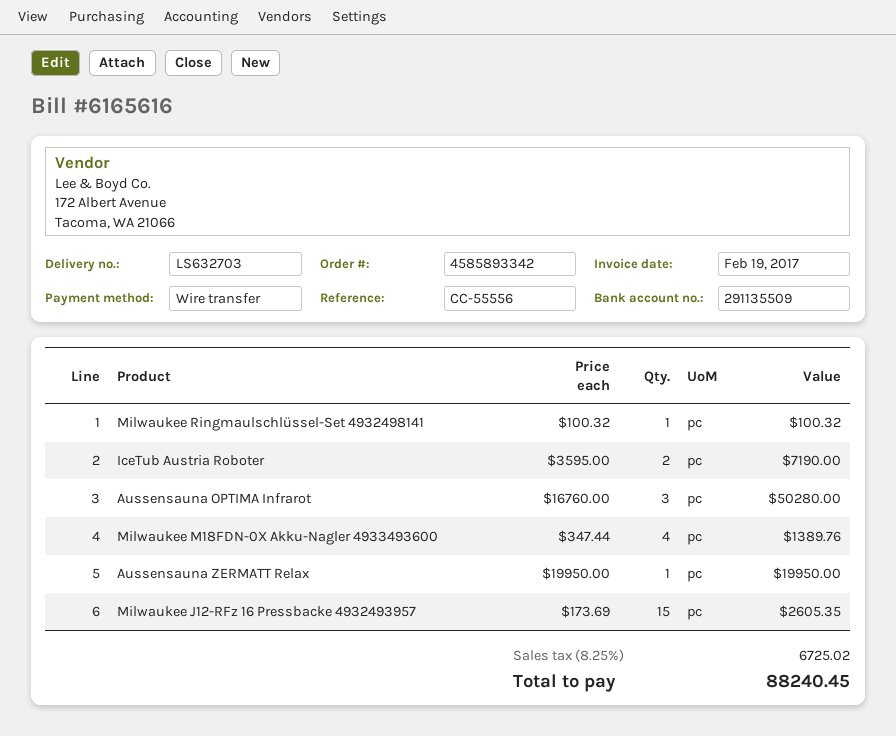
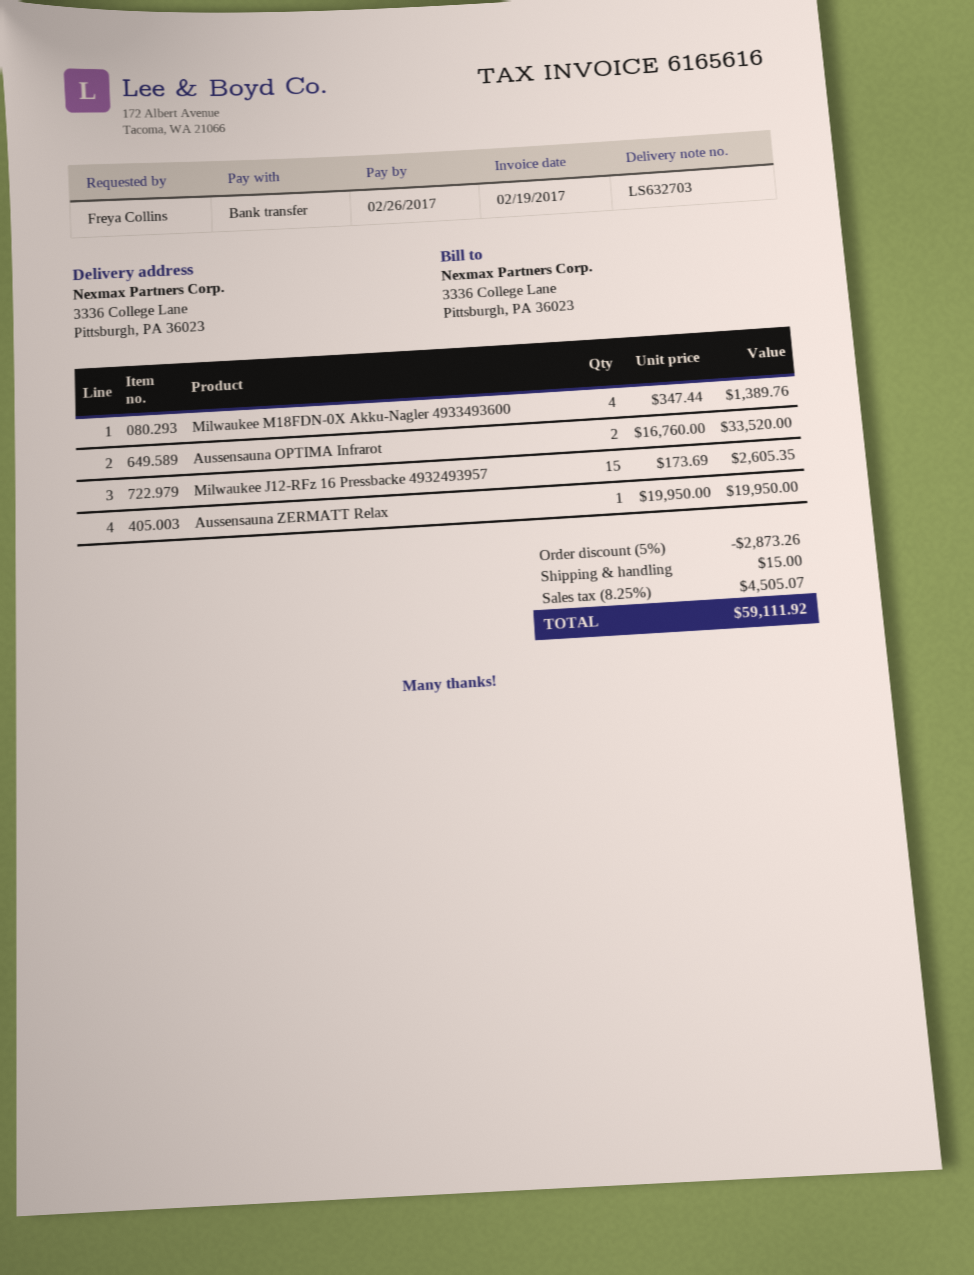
Milwaukee Ringmaulschlüssel-Set 4932498141: 1 x 100.32 = 100.32 -> none
IceTub Austria Roboter: 2 x 3595.00 = 7190.00 -> none
Aussensauna OPTIMA Infrarot: 3 x 16760.00 = 50280.00 -> 2 x 16760.00 = 33520.00
discount: none -> 5% = 2873.26
shipping: none -> 15.00
tax: 8.25% = 6725.02 -> 8.25% = 4505.07
total: 88240.45 -> 59111.92

